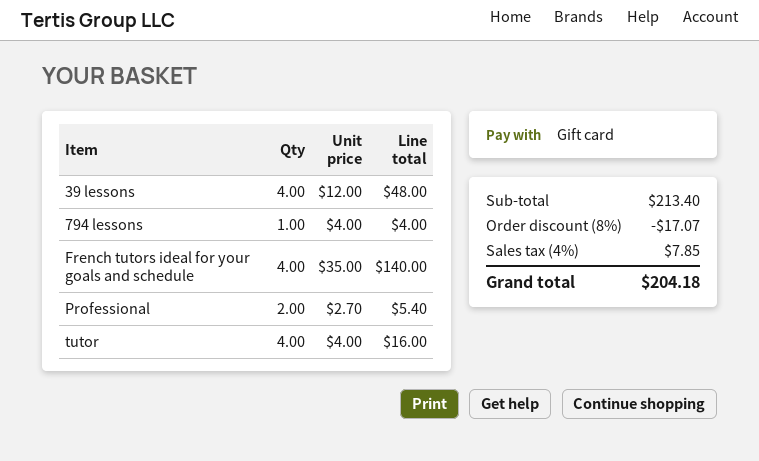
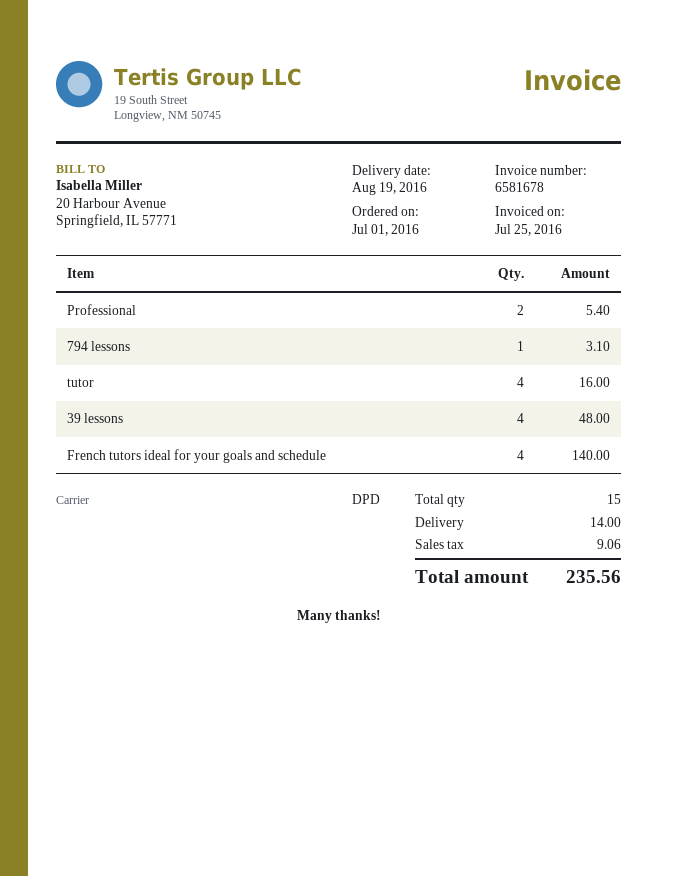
794 lessons: 1 for 4.00 -> 1 for 3.10
discount: 8% = 17.07 -> none
shipping: none -> 14.00
tax: 7.85 -> 9.06
total: 204.18 -> 235.56

